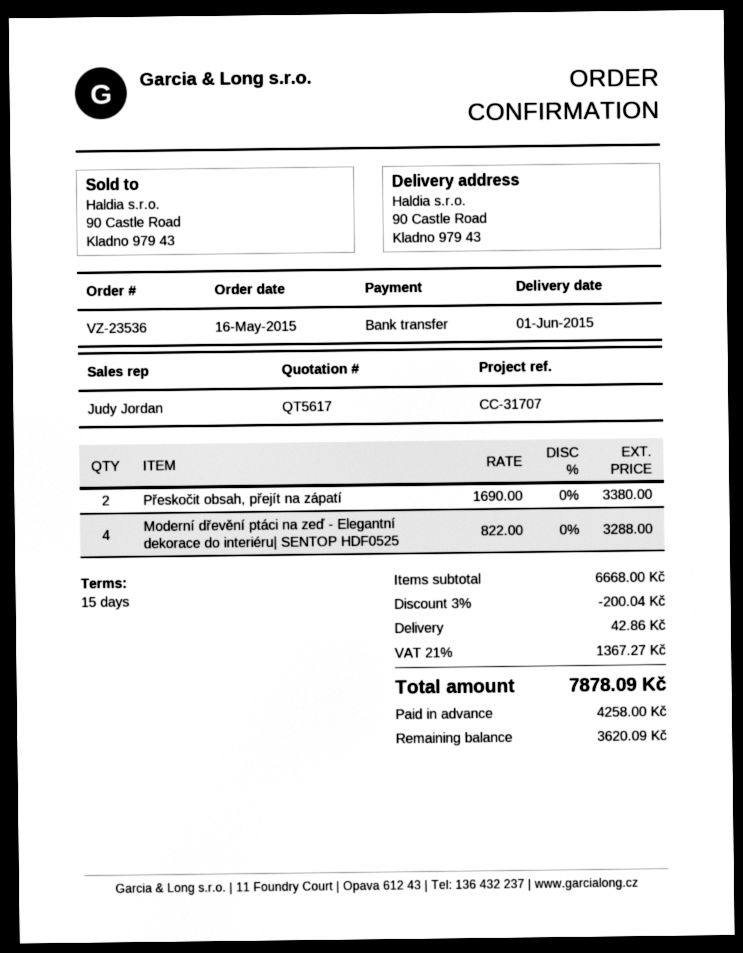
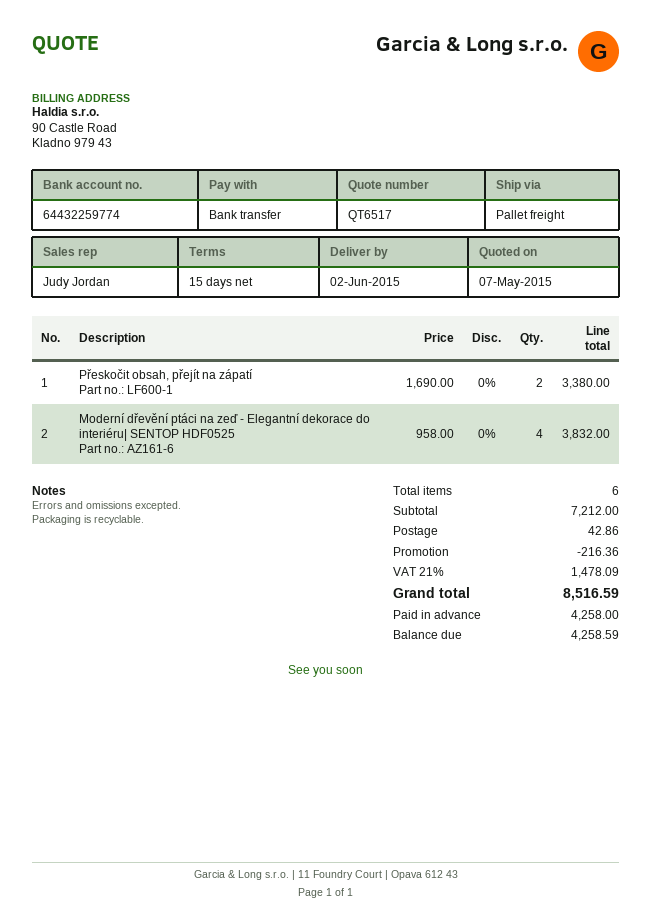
quote number: QT5617 -> QT6517
delivery date: 2015-06-01 -> 2015-06-02
Moderní dřevění ptáci na zeď - Elegantní dekorace do interiéru| SENTOP HDF0525: 4 x 822.00 = 3288.00 -> 4 x 958.00 = 3832.00
subtotal: 6668.00 -> 7212.00
discount: 200.04 -> 216.36
tax: 21% = 1367.27 -> 21% = 1478.09
total: 7878.09 -> 8516.59
balance: 3620.09 -> 4258.59

